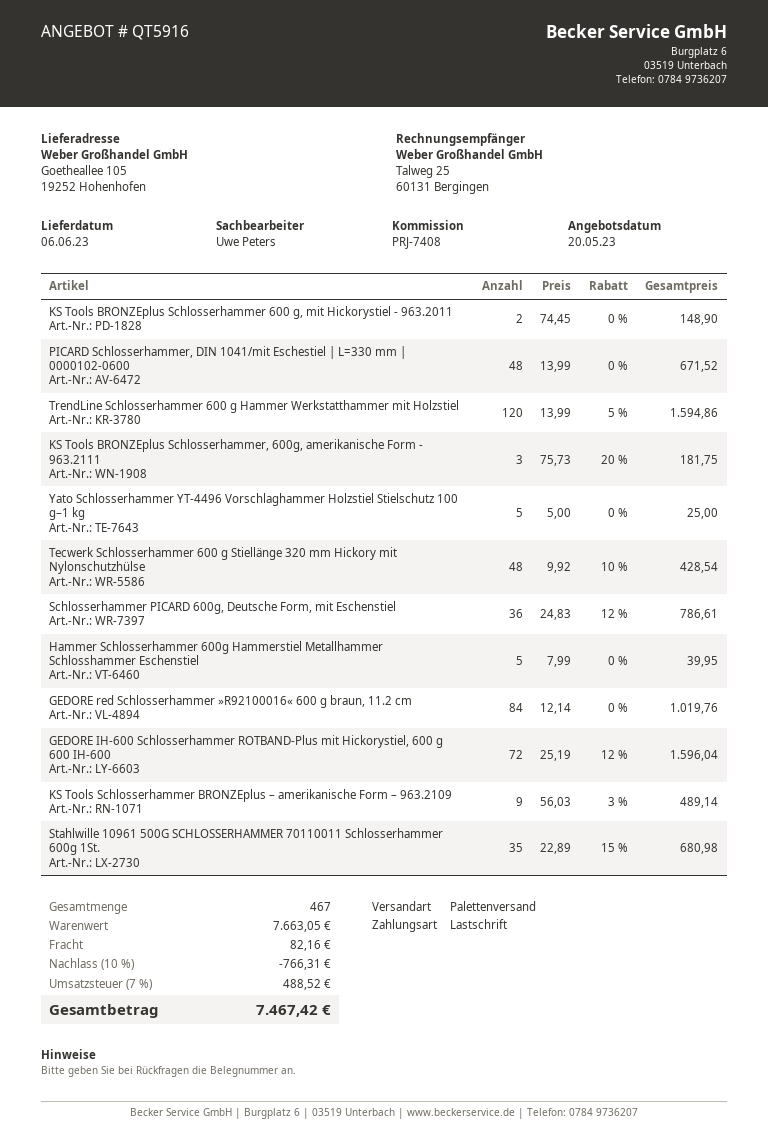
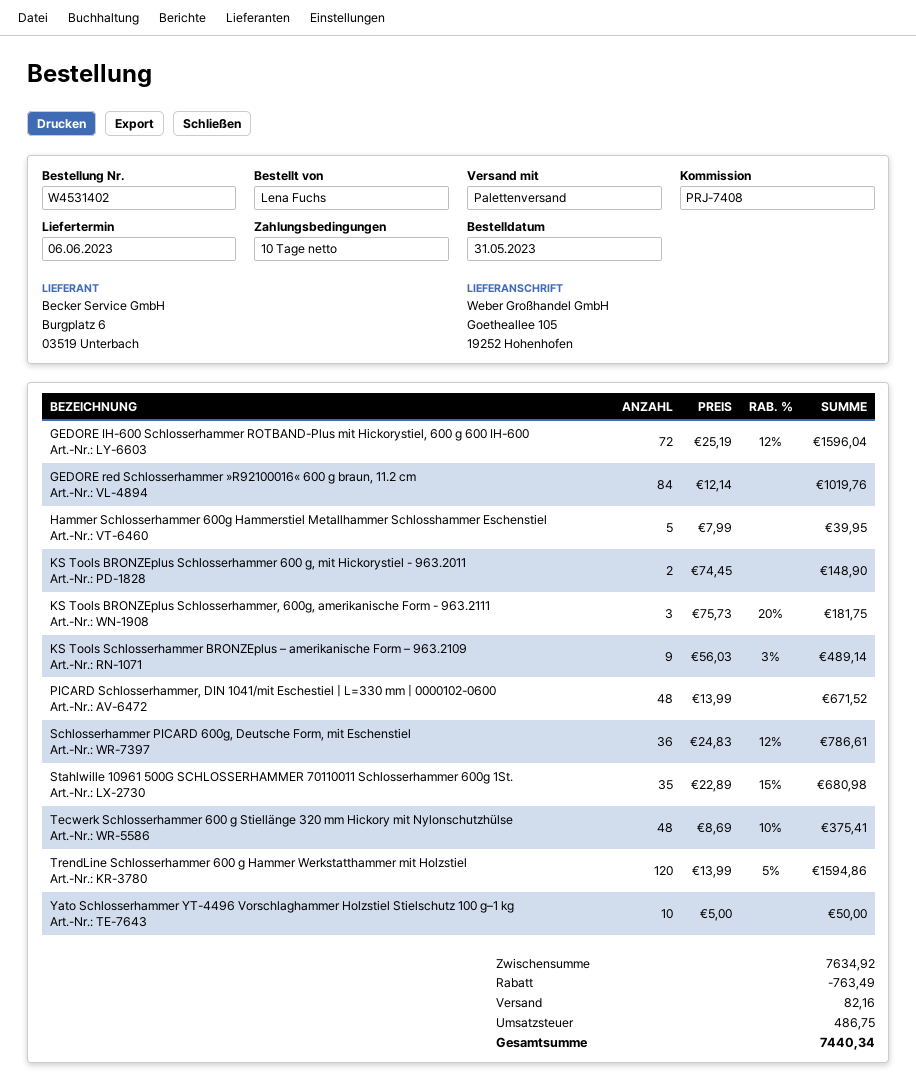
Yato Schlosserhammer YT-4496 Vorschlaghammer Holzstiel Stielschutz 100 g–1 kg: 5 x 5.00 = 25.00 -> 10 x 5.00 = 50.00
Tecwerk Schlosserhammer 600 g Stiellänge 320 mm Hickory mit Nylonschutzhülse: 48 x 9.92 - 10% = 428.54 -> 48 x 8.69 - 10% = 375.41
subtotal: 7663.05 -> 7634.92
discount: 766.31 -> 763.49
tax: 488.52 -> 486.75
total: 7467.42 -> 7440.34

